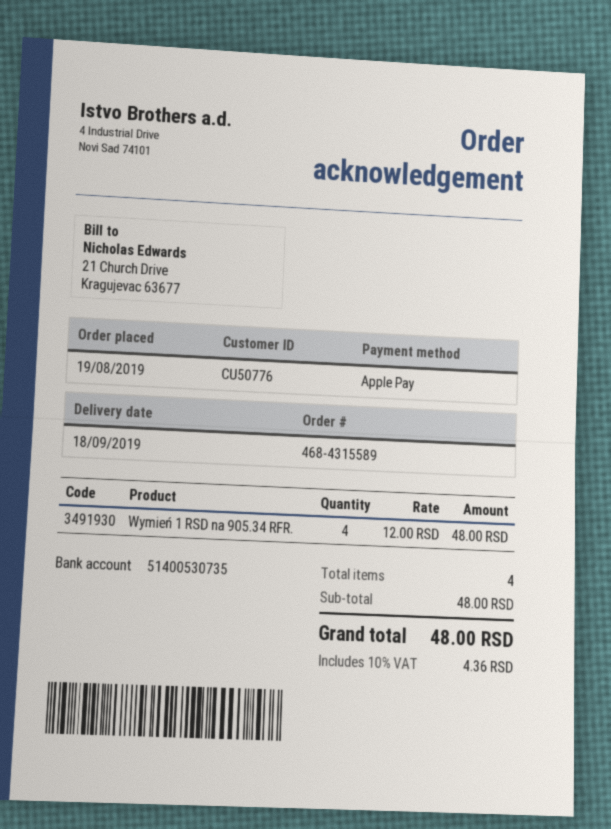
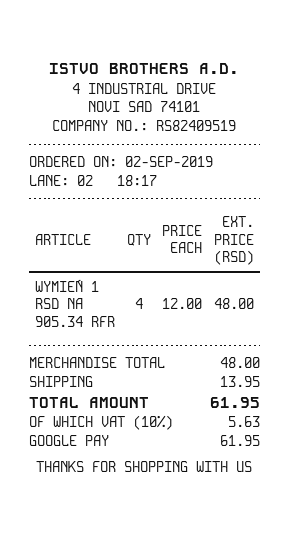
order date: 2019-08-19 -> 2019-09-02
payment method: Apple Pay -> Google Pay
shipping: none -> 13.95
tax: 10% = 4.36 -> 10% = 5.63
total: 48.00 -> 61.95

